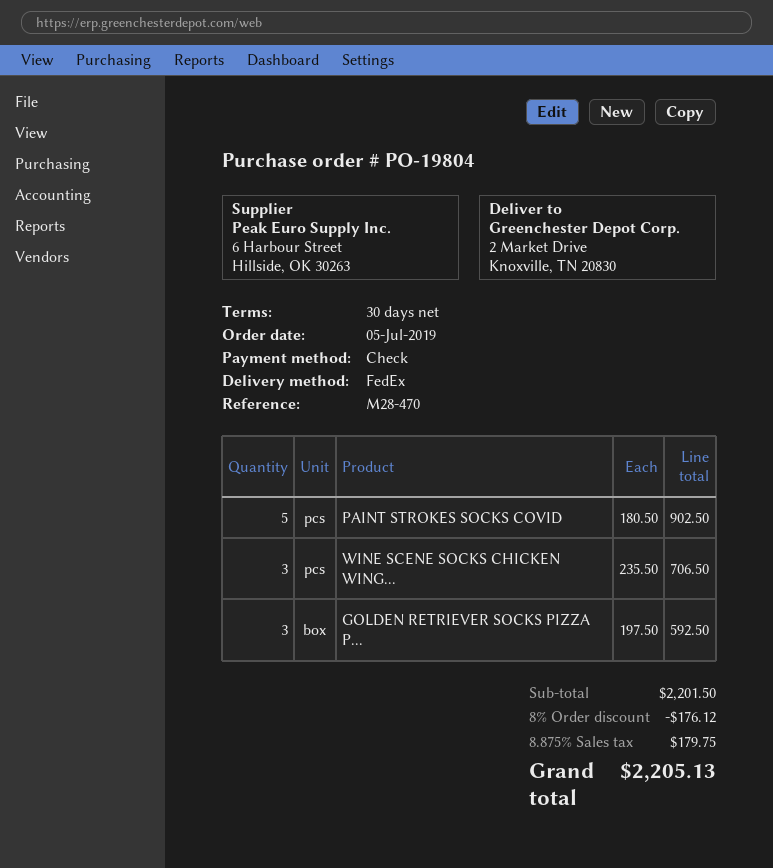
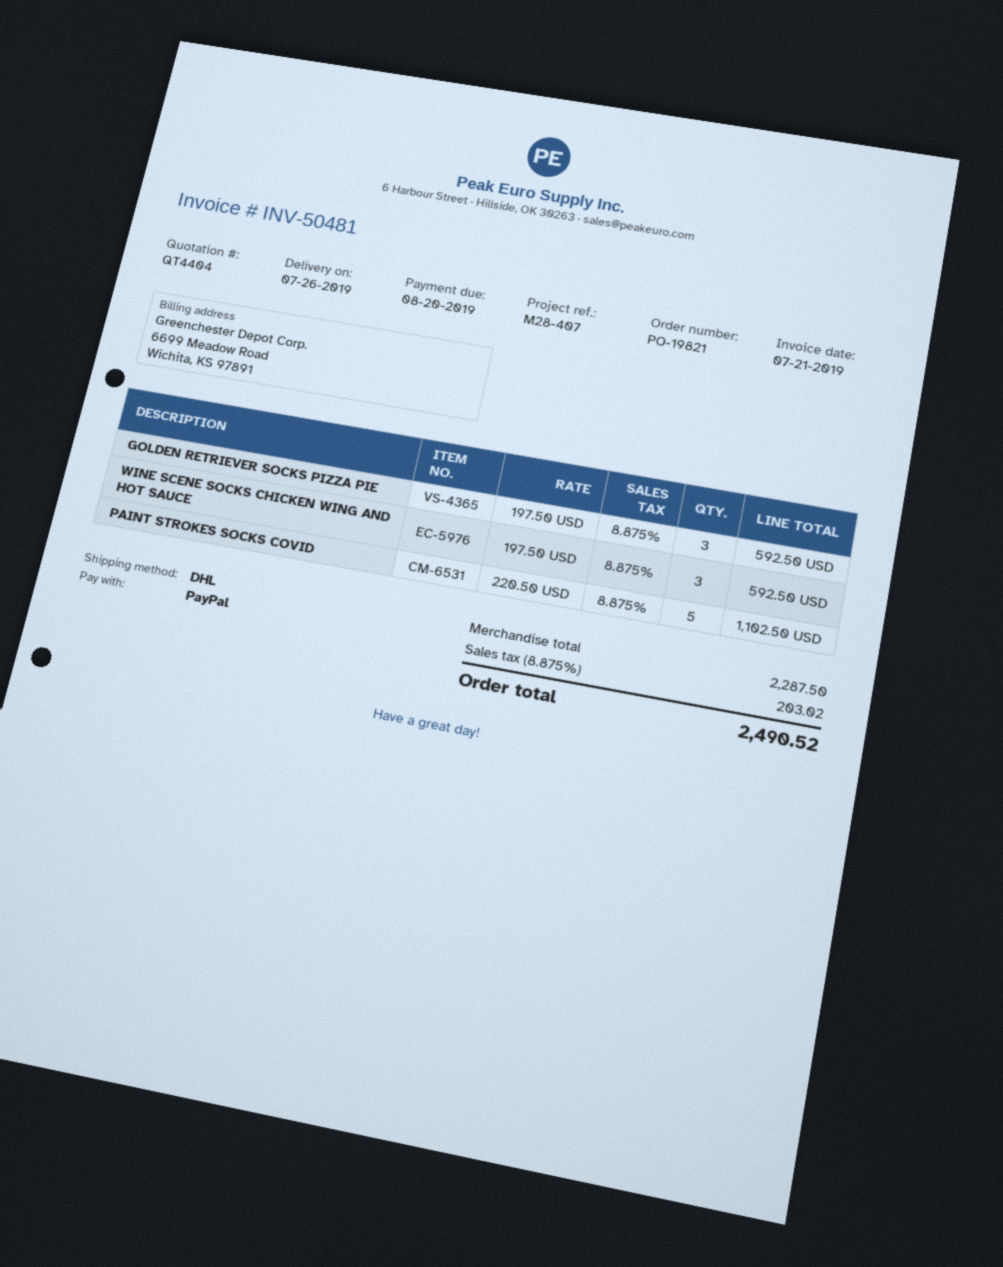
order number: PO-19804 -> PO-19821
reference: M28-470 -> M28-407
payment method: cheque -> PayPal
shipping method: FedEx -> DHL
PAINT STROKES SOCKS COVID: 5 x 180.50 = 902.50 -> 5 x 220.50 = 1102.50
WINE SCENE SOCKS CHICKEN WING...: 3 x 235.50 = 706.50 -> 3 x 197.50 = 592.50
subtotal: 2201.50 -> 2287.50
discount: 8% = 176.12 -> none
tax: 8.875% = 179.75 -> 8.875% = 203.02
total: 2205.13 -> 2490.52

